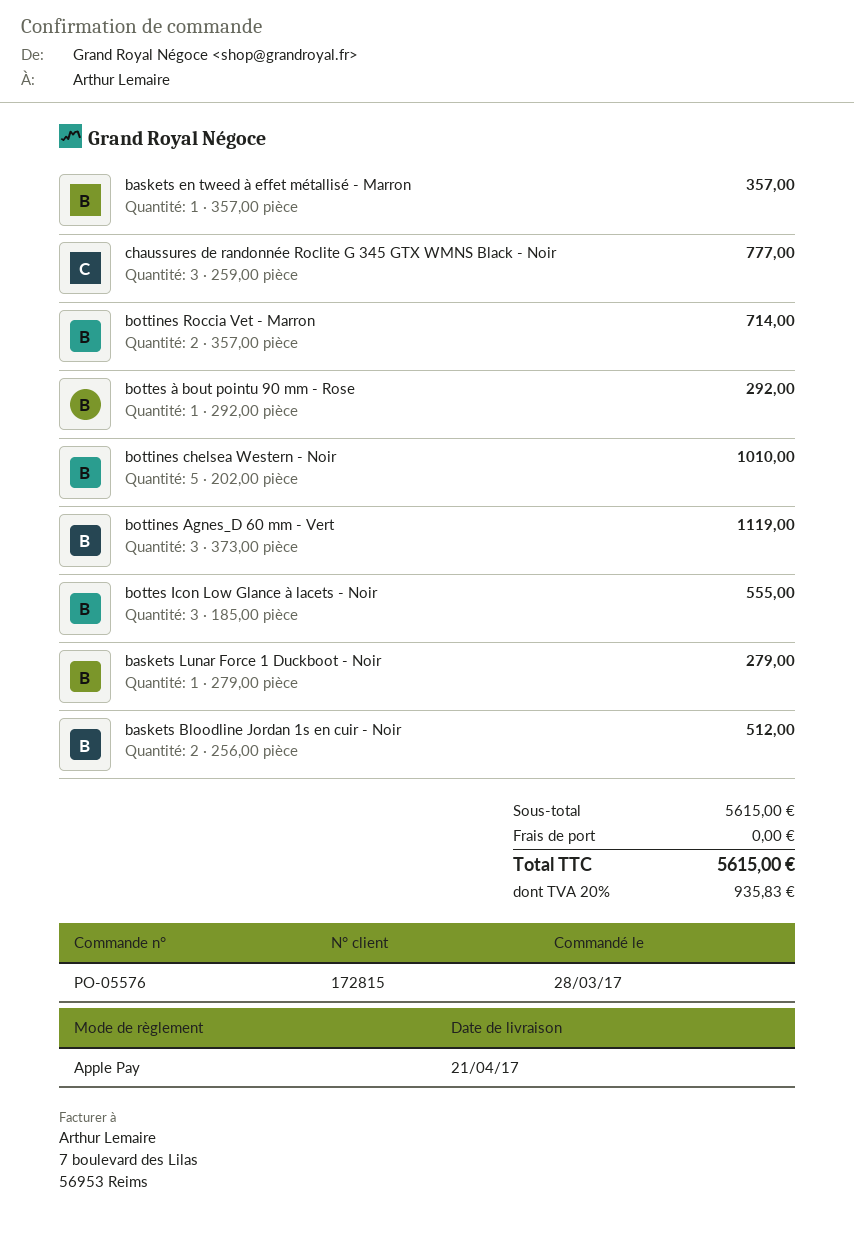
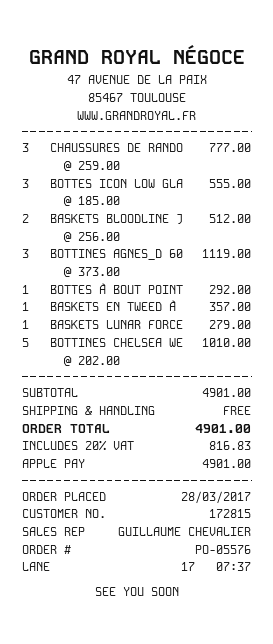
bottines Roccia Vet - Marron: 2 x 357.00 = 714.00 -> none
subtotal: 5615.00 -> 4901.00
tax: 20% = 935.83 -> 20% = 816.83
total: 5615.00 -> 4901.00

